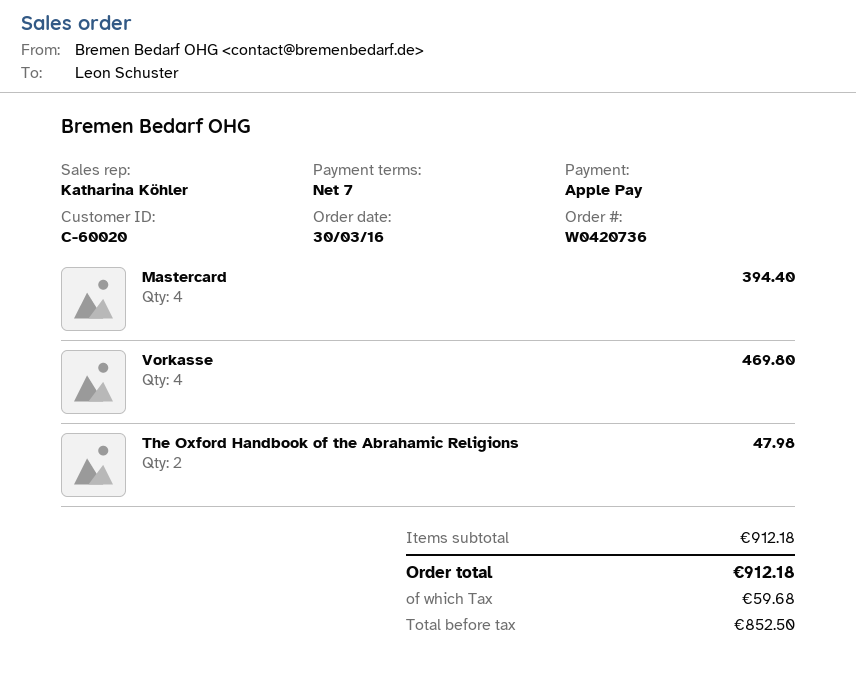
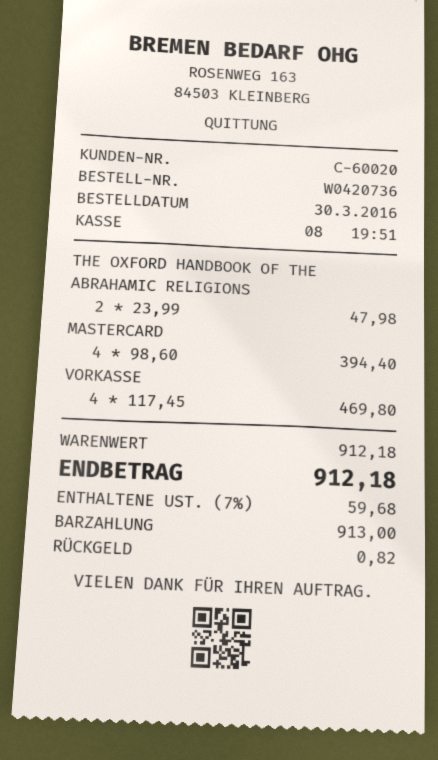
payment method: Apple Pay -> cash

